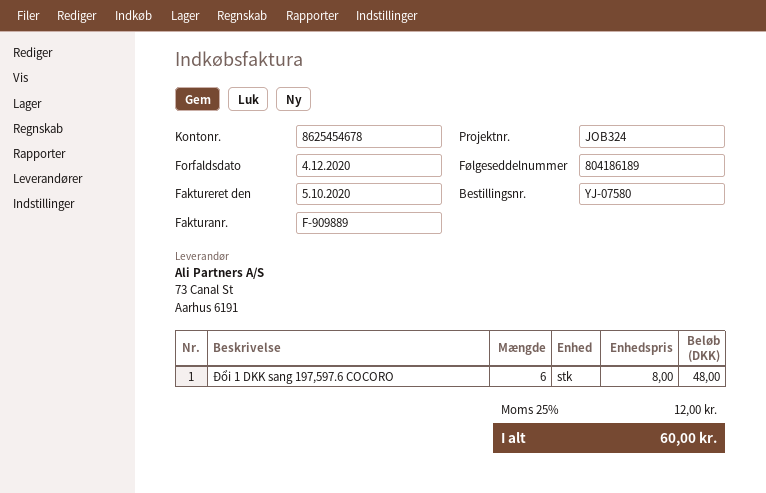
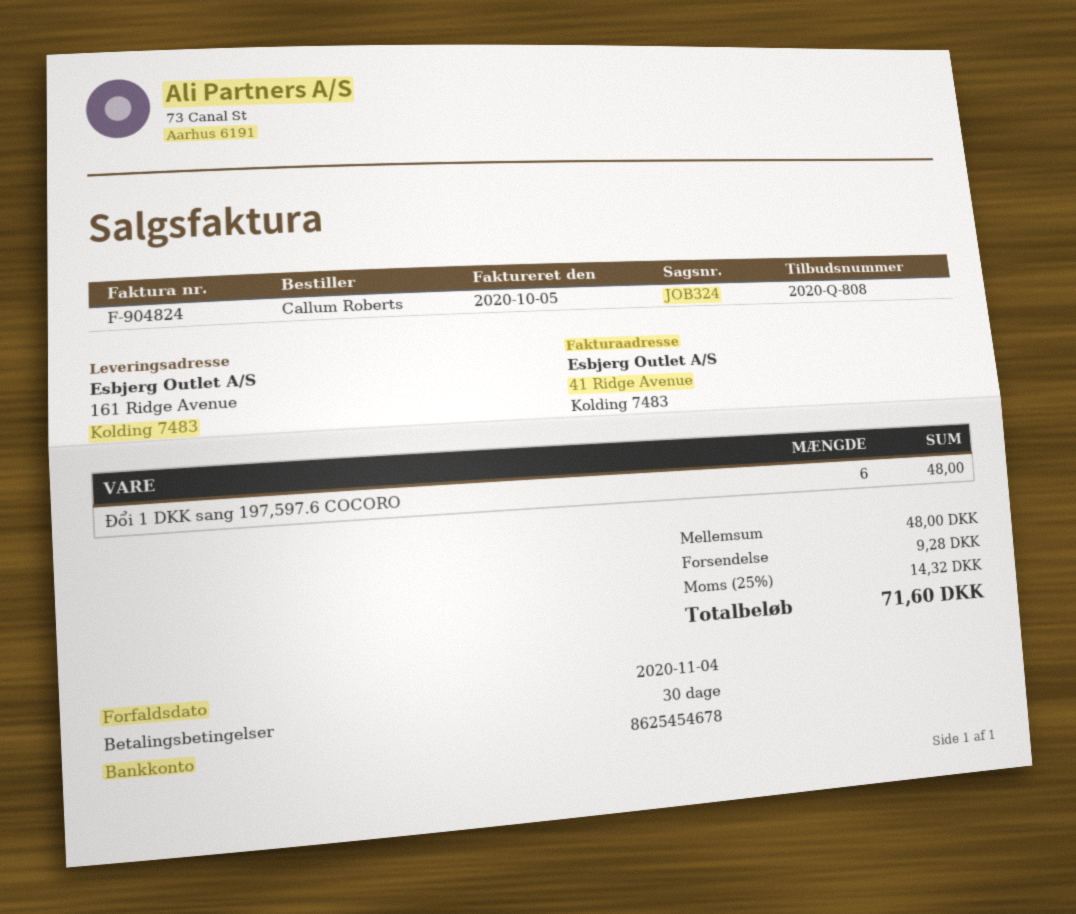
invoice number: F-909889 -> F-904824
due date: 2020-12-04 -> 2020-11-04
shipping: none -> 9.28
tax: 25% = 12.00 -> 25% = 14.32
total: 60.00 -> 71.60

